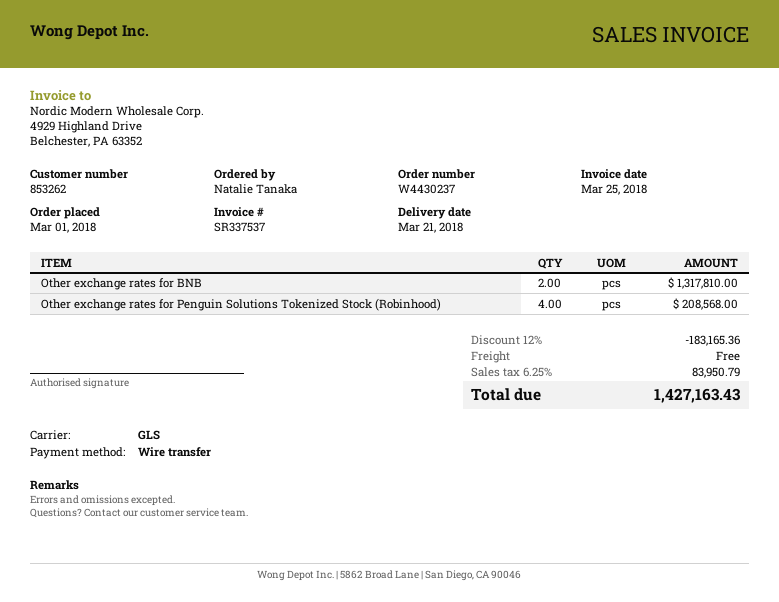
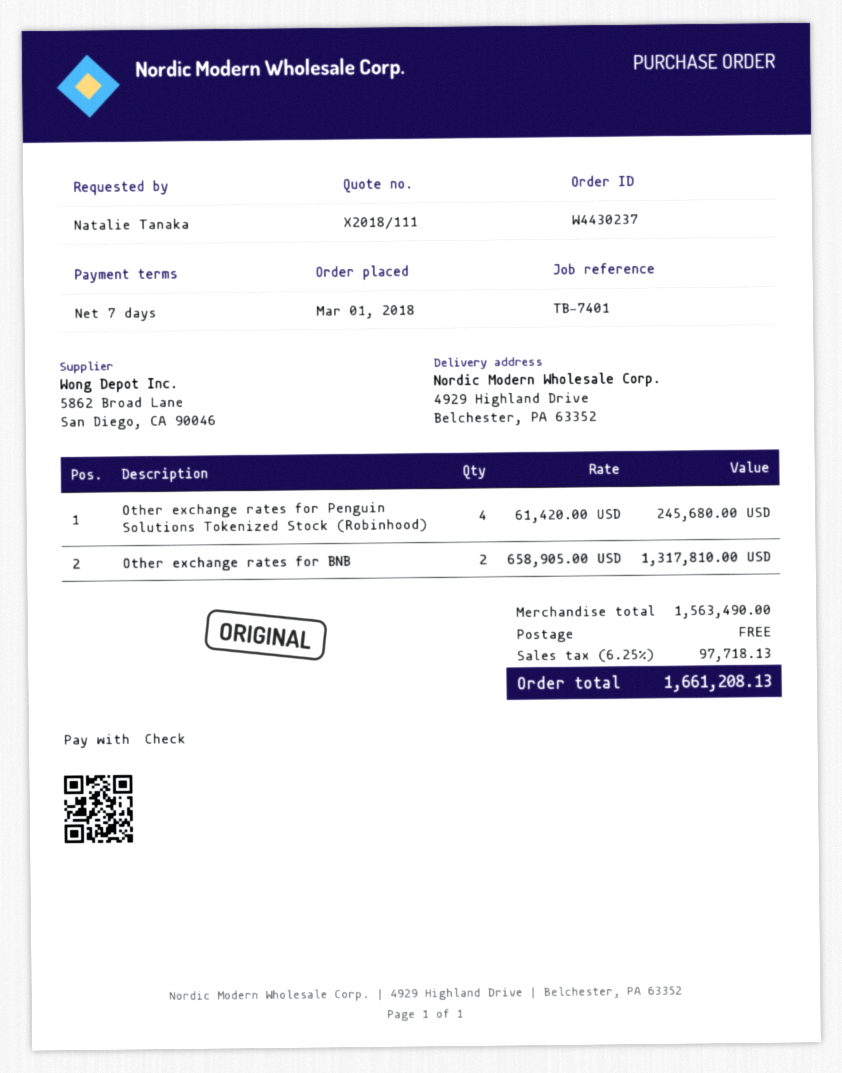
payment method: bank transfer -> cheque
Other exchange rates for Penguin Solutions Tokenized Stock (Robinhood): 4 for 208568.00 -> 4 for 245680.00
discount: 12% = 183165.36 -> none
tax: 6.25% = 83950.79 -> 6.25% = 97718.13
total: 1427163.43 -> 1661208.13

